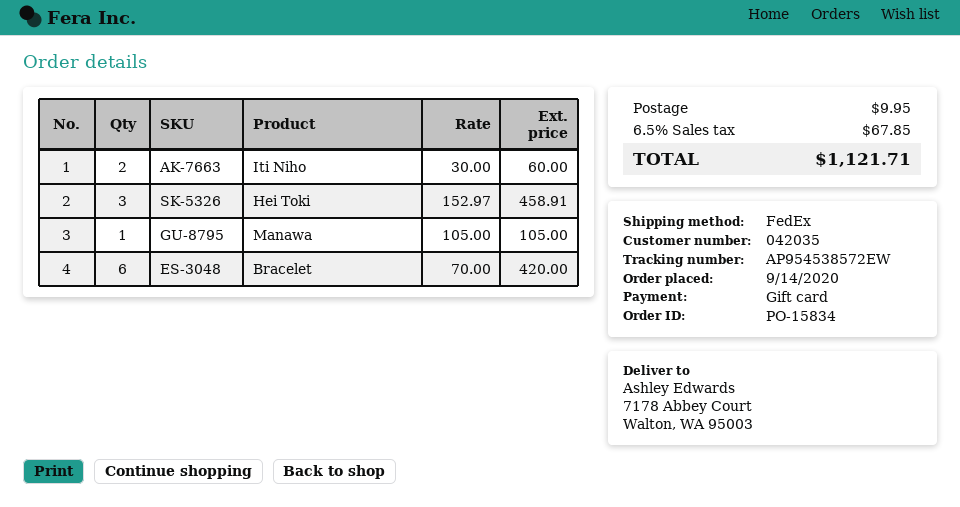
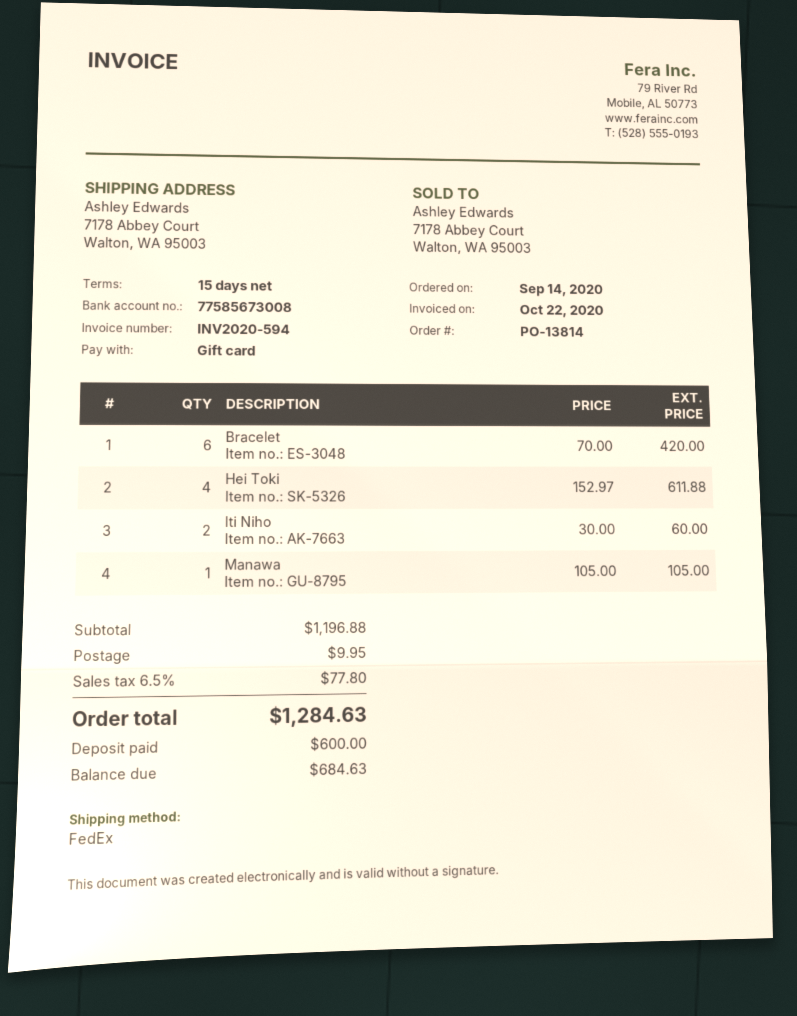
order number: PO-15834 -> PO-13814
Hei Toki: 3 x 152.97 = 458.91 -> 4 x 152.97 = 611.88
tax: 6.5% = 67.85 -> 6.5% = 77.80
total: 1121.71 -> 1284.63

